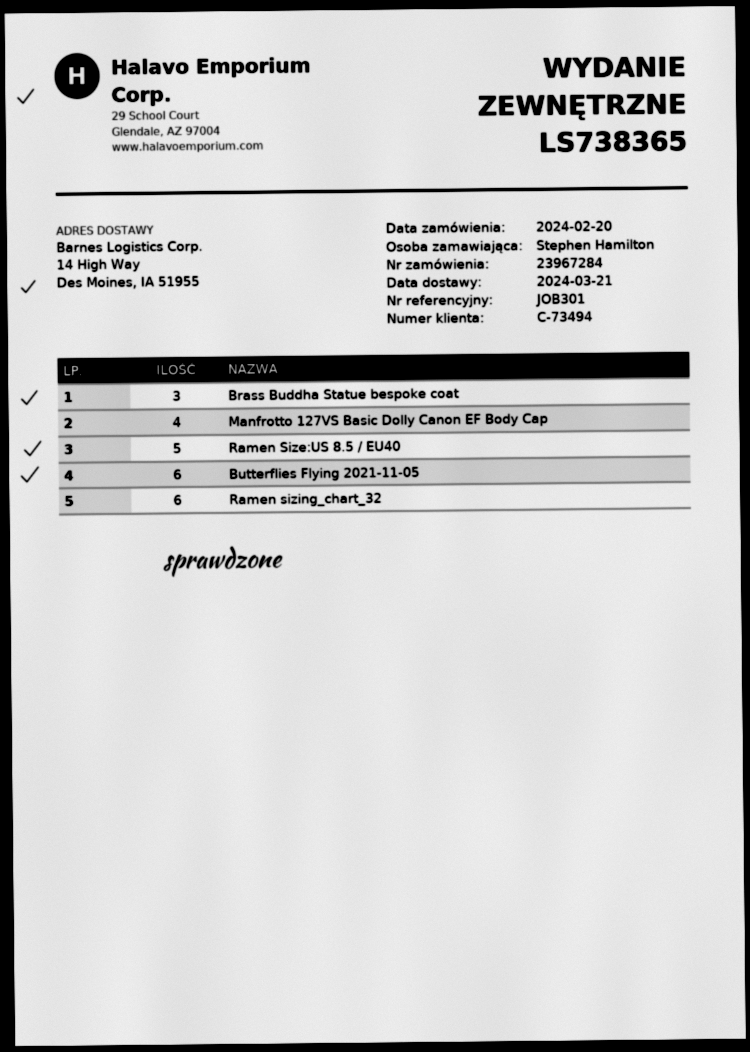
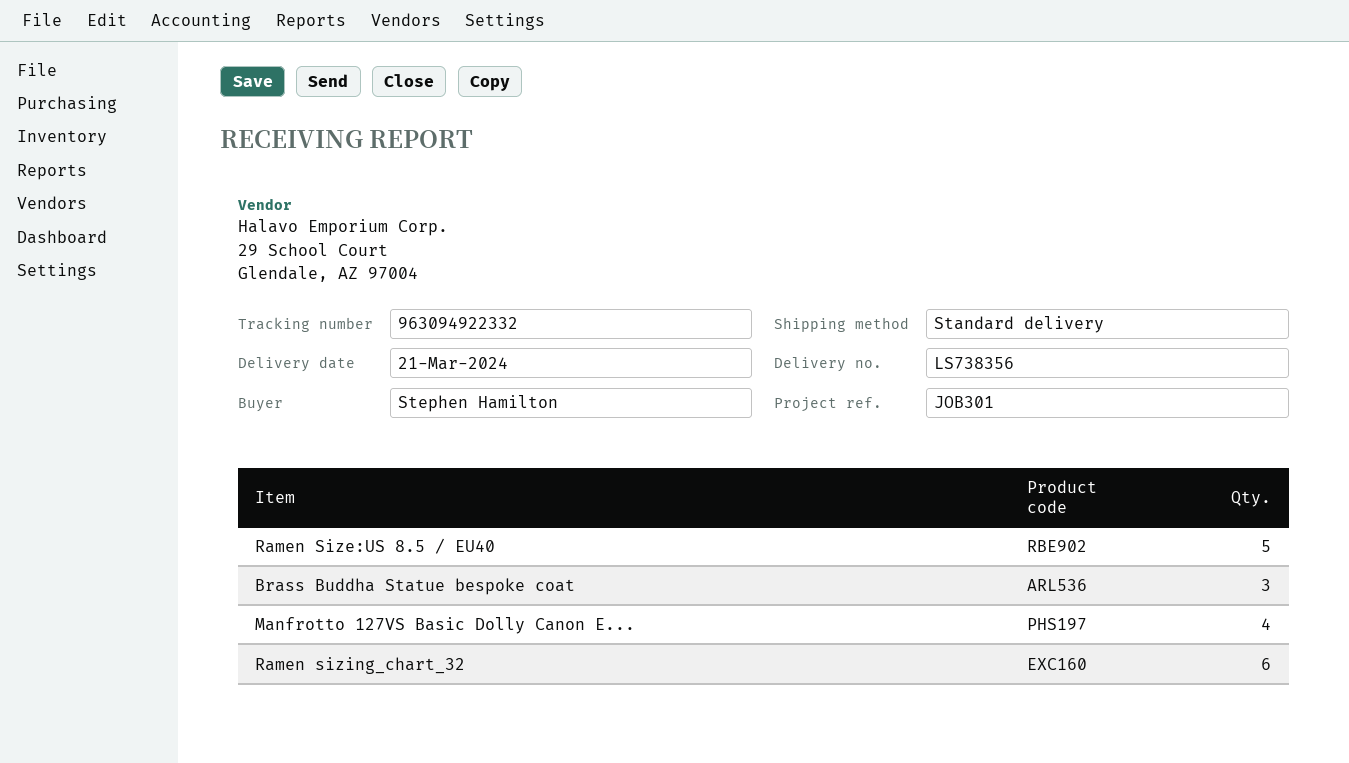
delivery note number: LS738365 -> LS738356
Butterflies Flying 2021-11-05: 6 -> none

